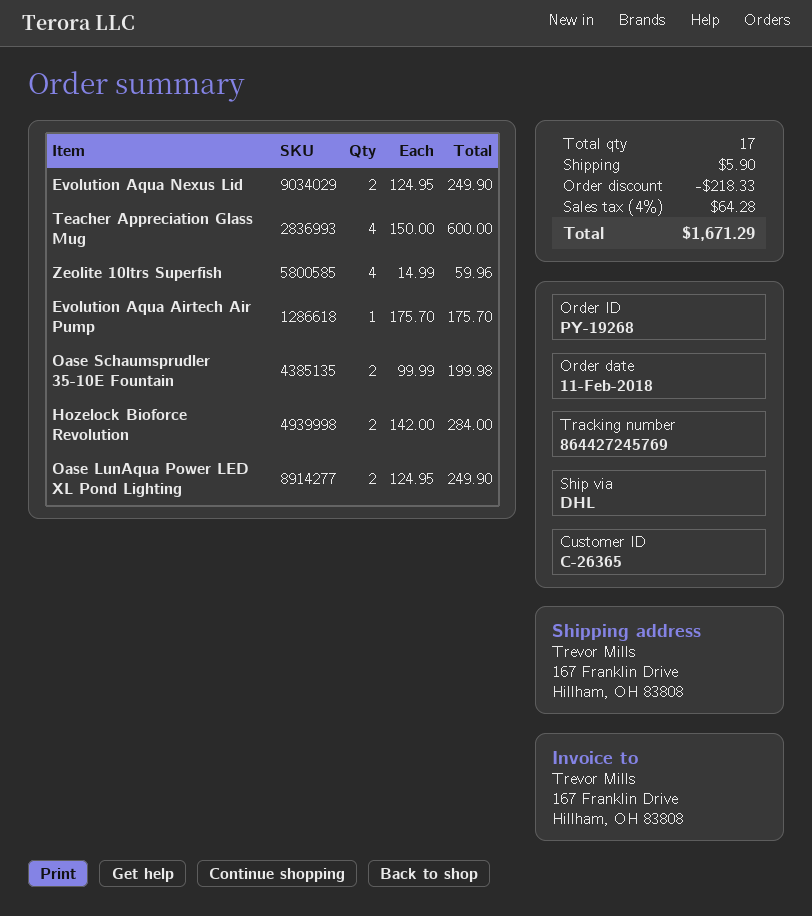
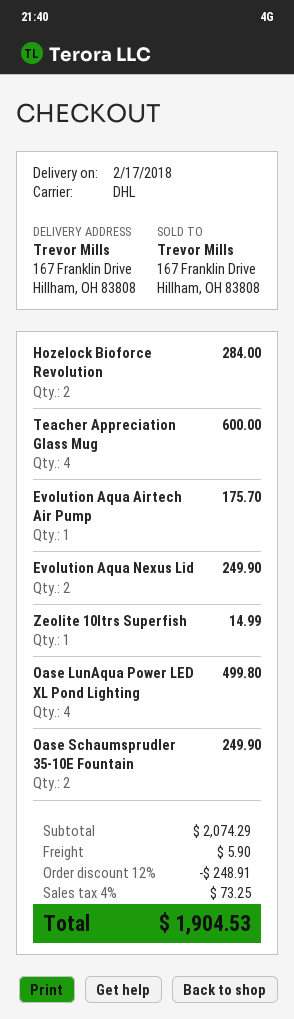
Zeolite 10ltrs Superfish: 4 for 59.96 -> 1 for 14.99
Oase Schaumsprudler 35-10E Fountain: 2 for 199.98 -> 2 for 249.90
Oase LunAqua Power LED XL Pond Lighting: 2 for 249.90 -> 4 for 499.80
discount: 218.33 -> 248.91
tax: 4% = 64.28 -> 4% = 73.25
total: 1671.29 -> 1904.53

